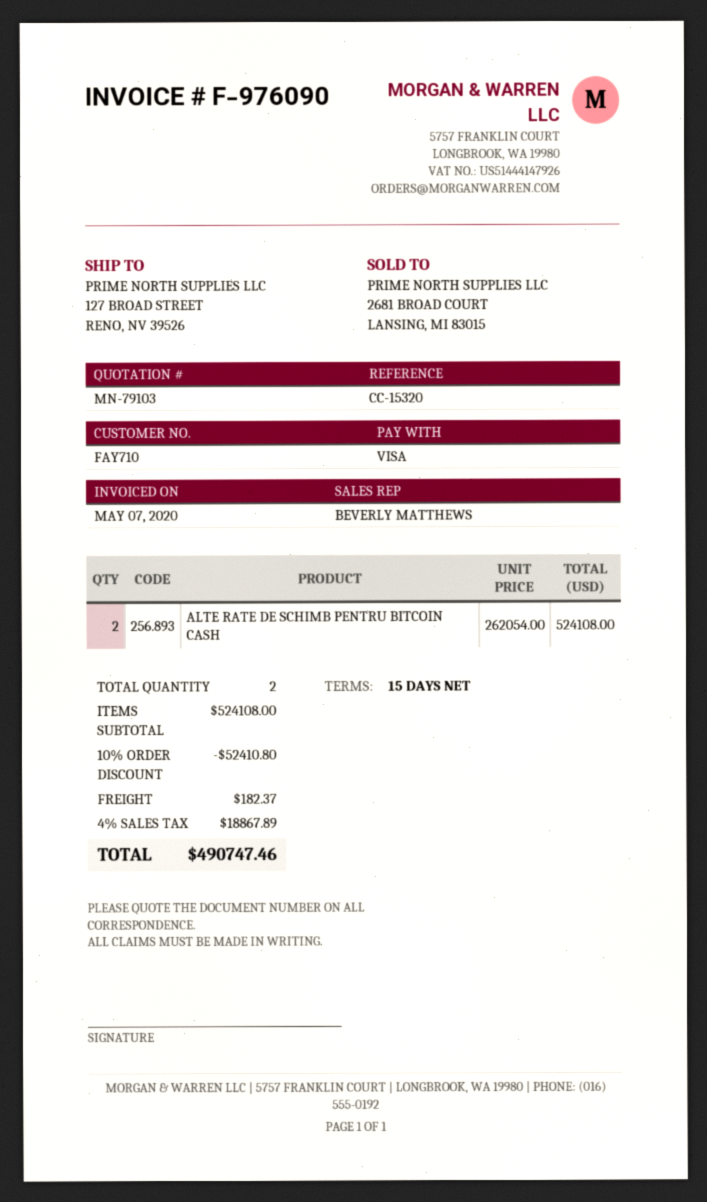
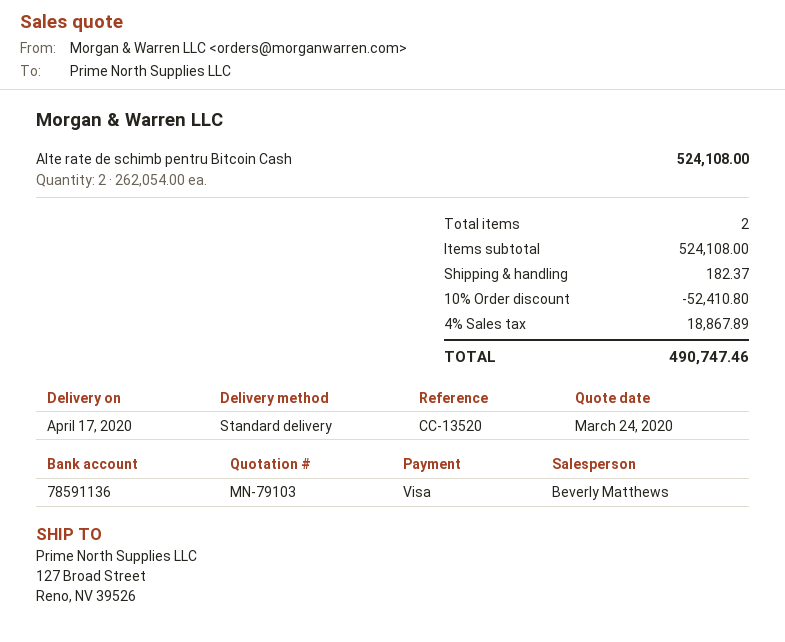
reference: CC-15320 -> CC-13520

